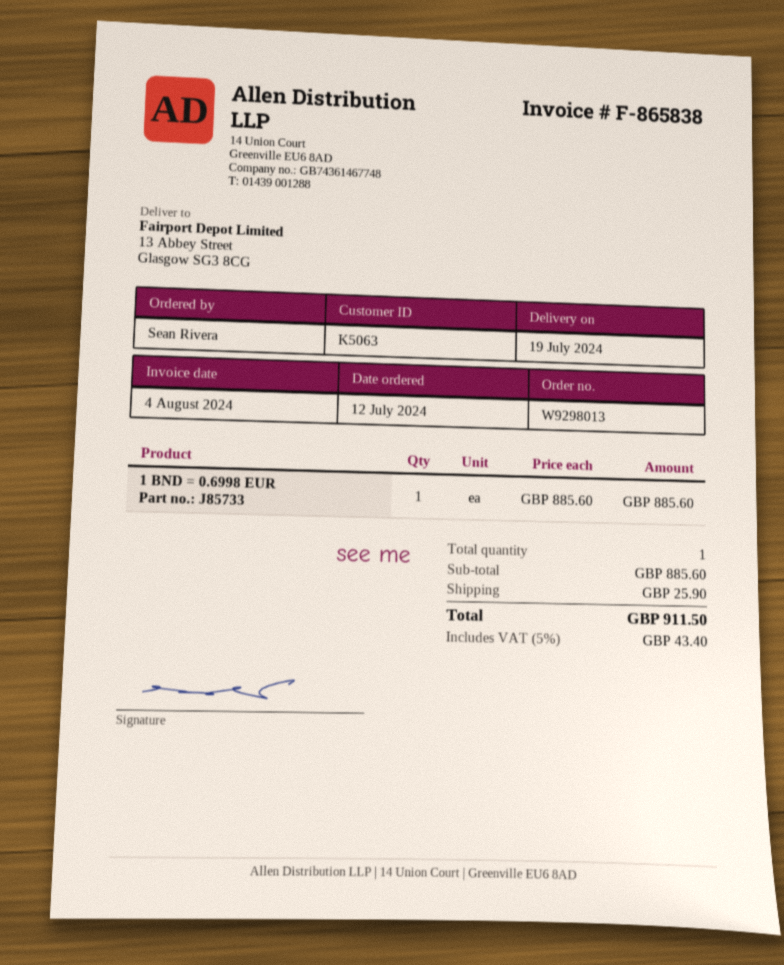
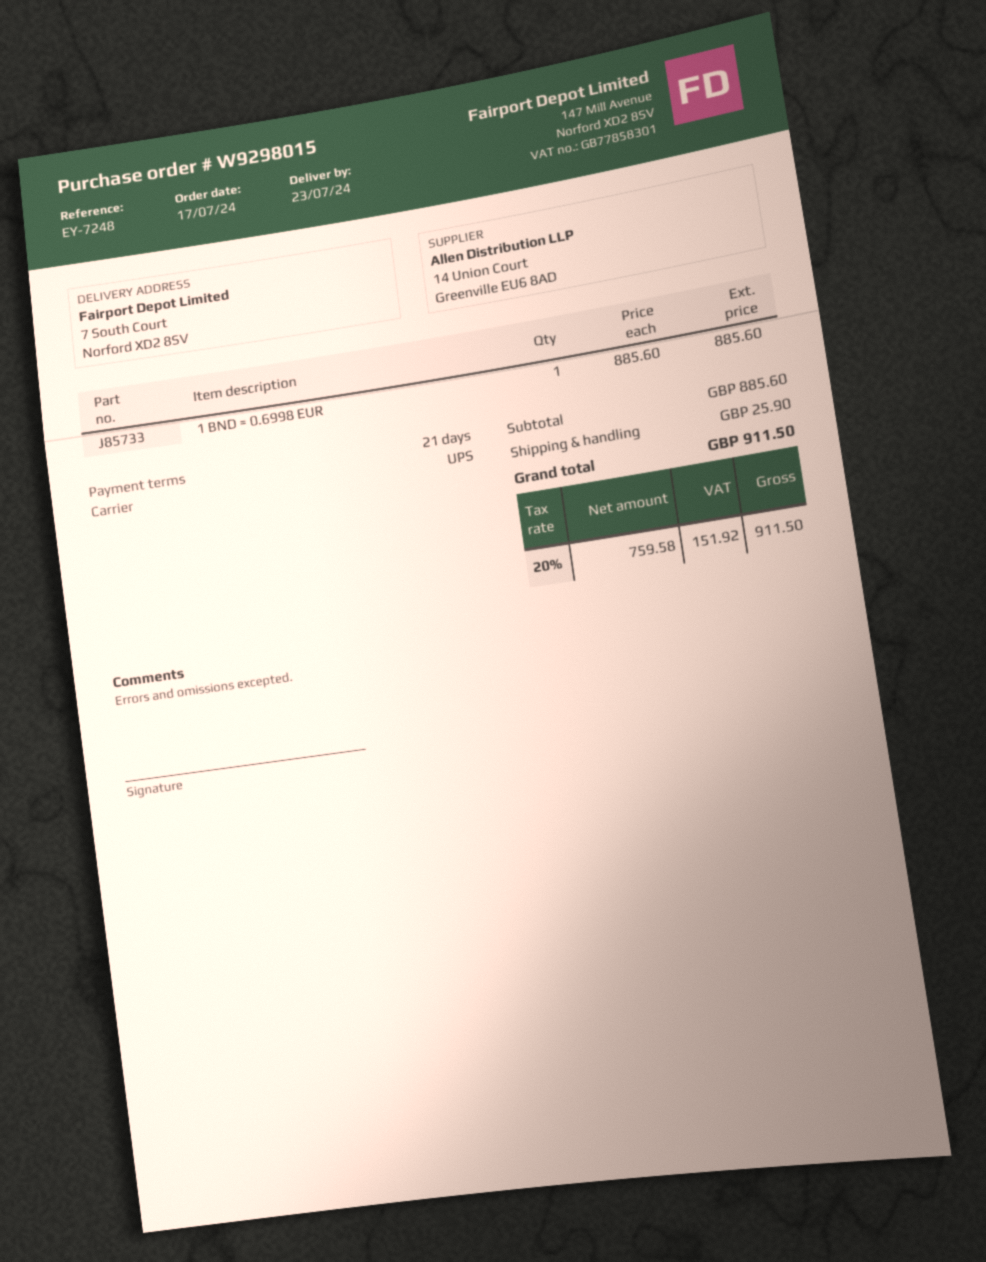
order number: W9298013 -> W9298015
order date: 2024-07-12 -> 2024-07-17
delivery date: 2024-07-19 -> 2024-07-23
ship to: 13 Abbey Street, Glasgow SG3 8CG -> 7 South Court, Norford XD2 8SV
tax: 5% = 43.40 -> 20% = 151.92

